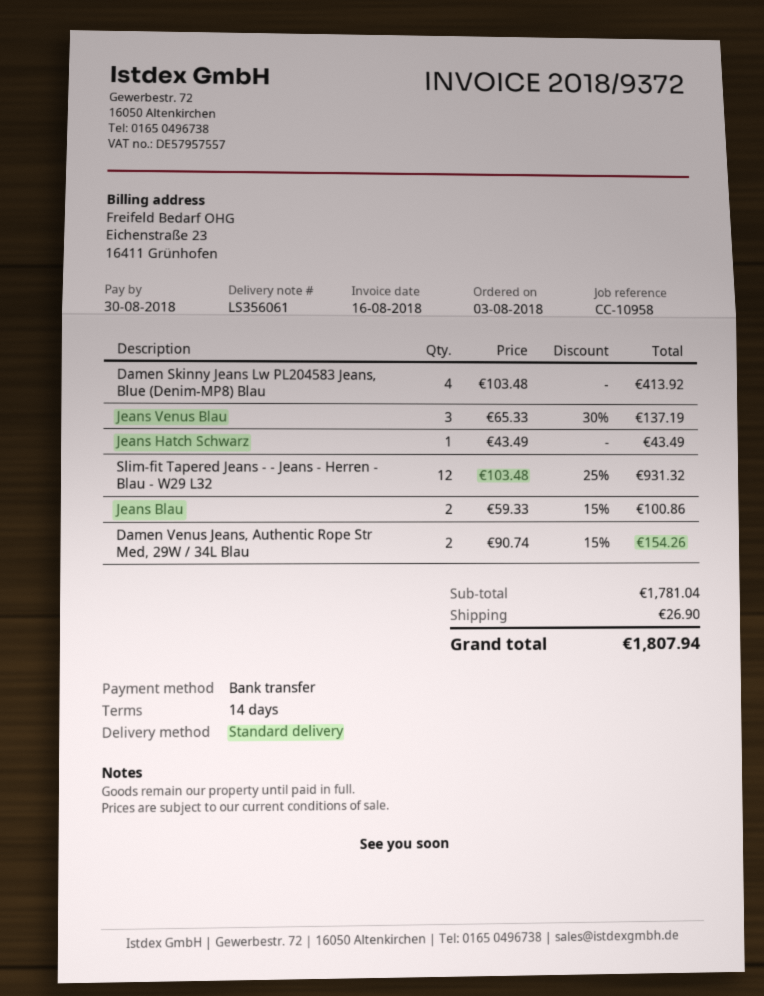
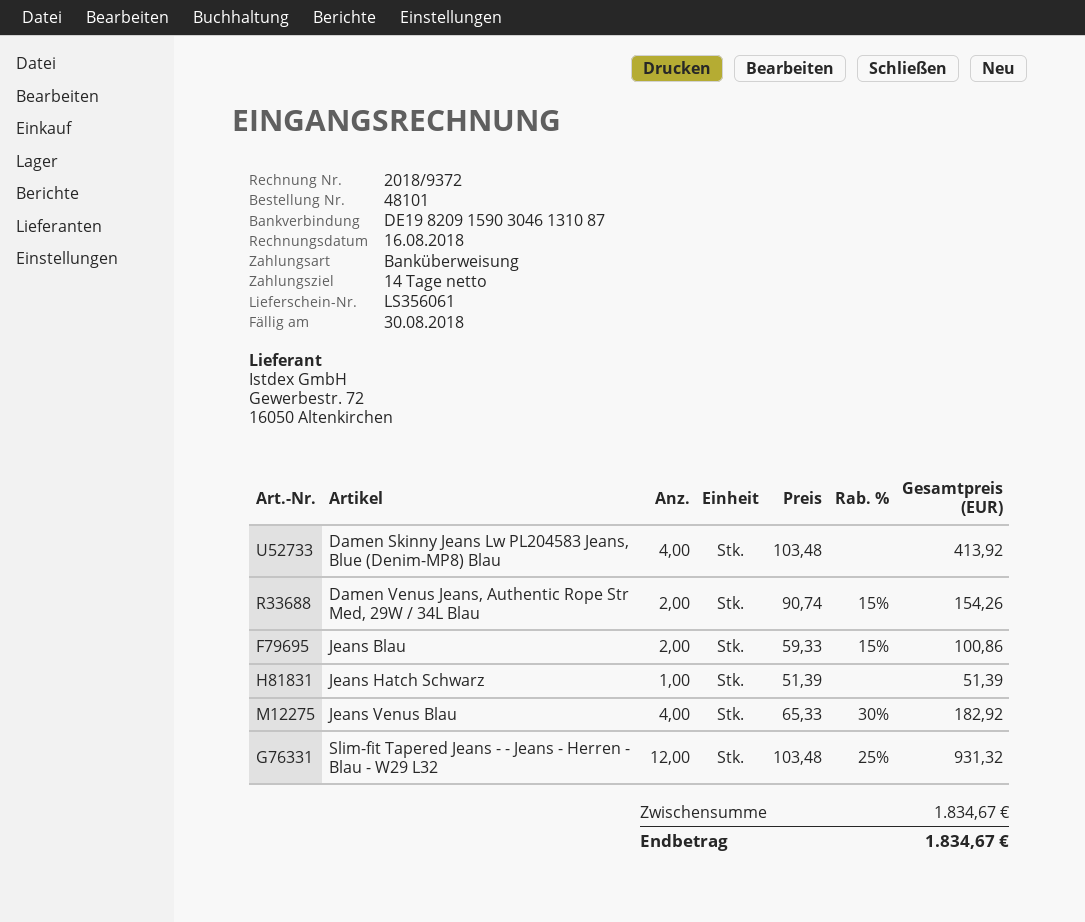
Jeans Venus Blau: 3 x 65.33 - 30% = 137.19 -> 4 x 65.33 - 30% = 182.92
Jeans Hatch Schwarz: 1 x 43.49 = 43.49 -> 1 x 51.39 = 51.39
subtotal: 1781.04 -> 1834.67
shipping: 26.90 -> none
total: 1807.94 -> 1834.67

